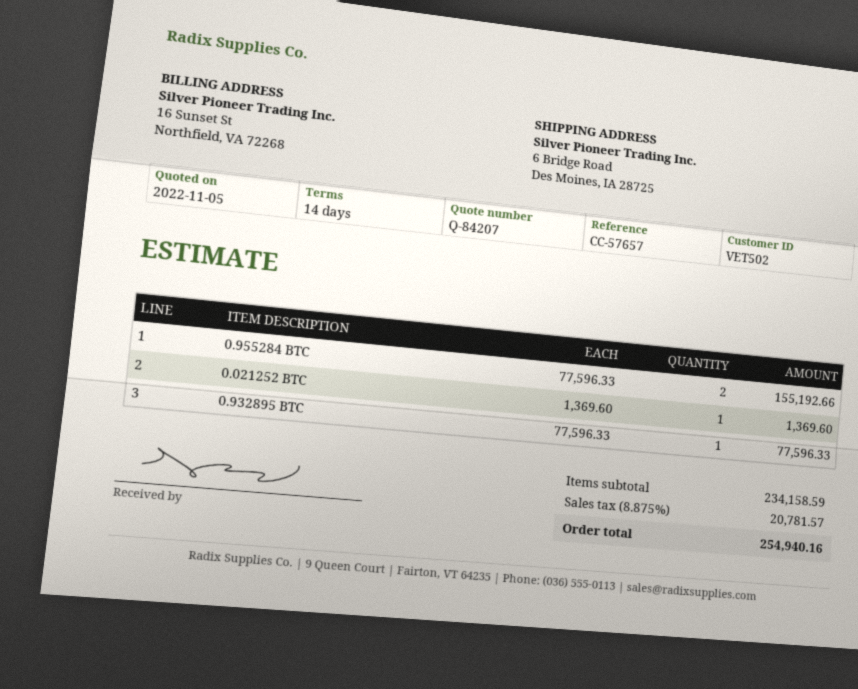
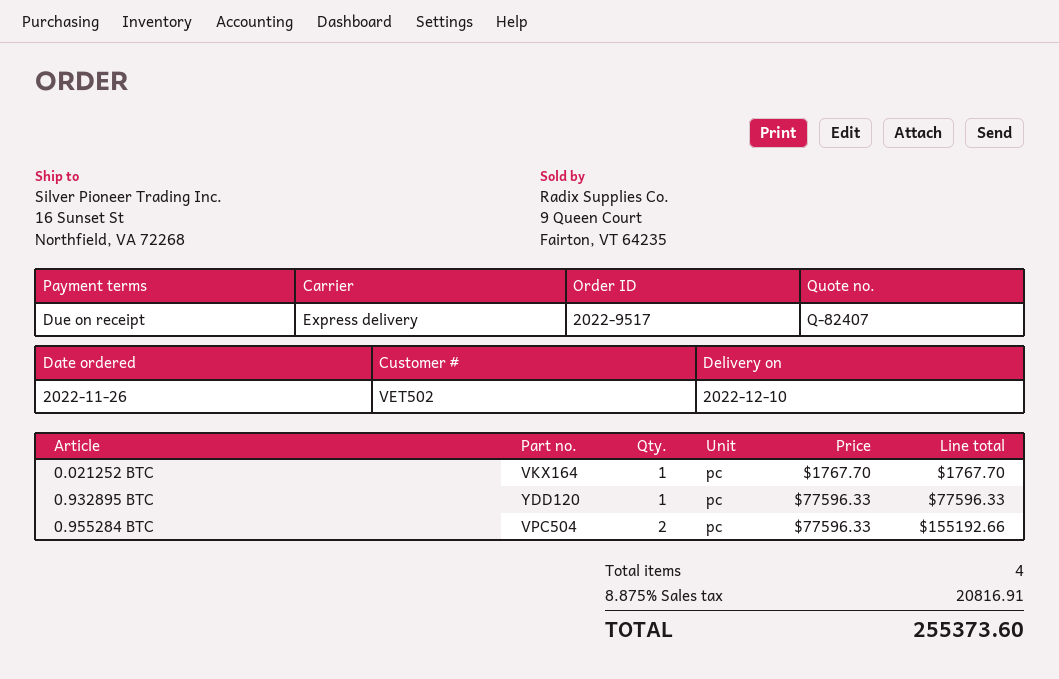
quote number: Q-84207 -> Q-82407
payment terms: 14 days -> on receipt
ship to: 6 Bridge Road, Des Moines, IA 28725 -> 16 Sunset St, Northfield, VA 72268
0.021252 BTC: 1 x 1369.60 = 1369.60 -> 1 x 1767.70 = 1767.70
tax: 8.875% = 20781.57 -> 8.875% = 20816.91
total: 254940.16 -> 255373.60

